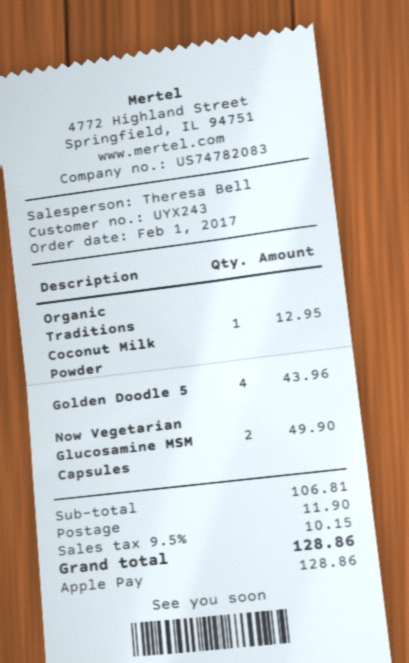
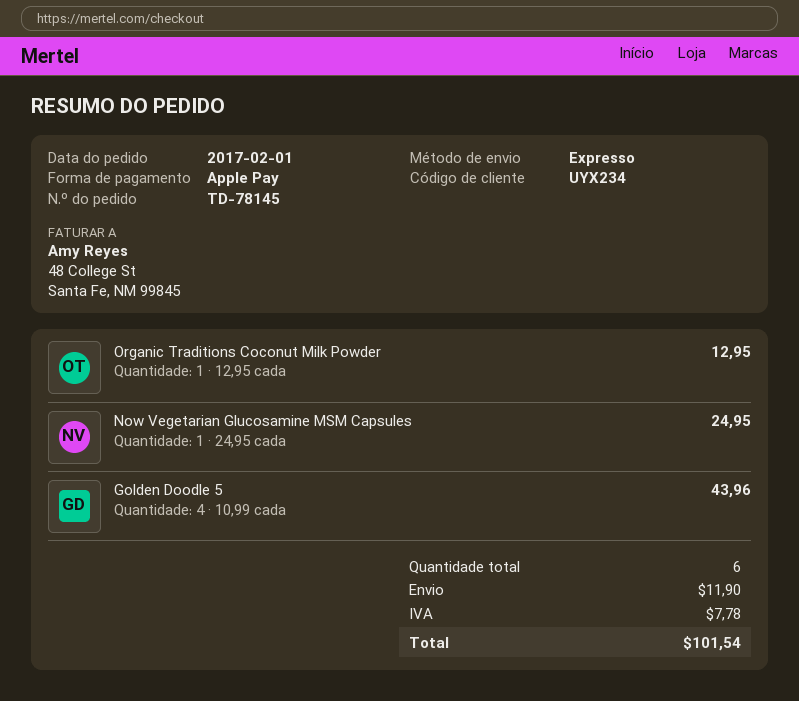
customer number: UYX243 -> UYX234
Now Vegetarian Glucosamine MSM Capsules: 2 for 49.90 -> 1 for 24.95
tax: 10.15 -> 7.78
total: 128.86 -> 101.54

